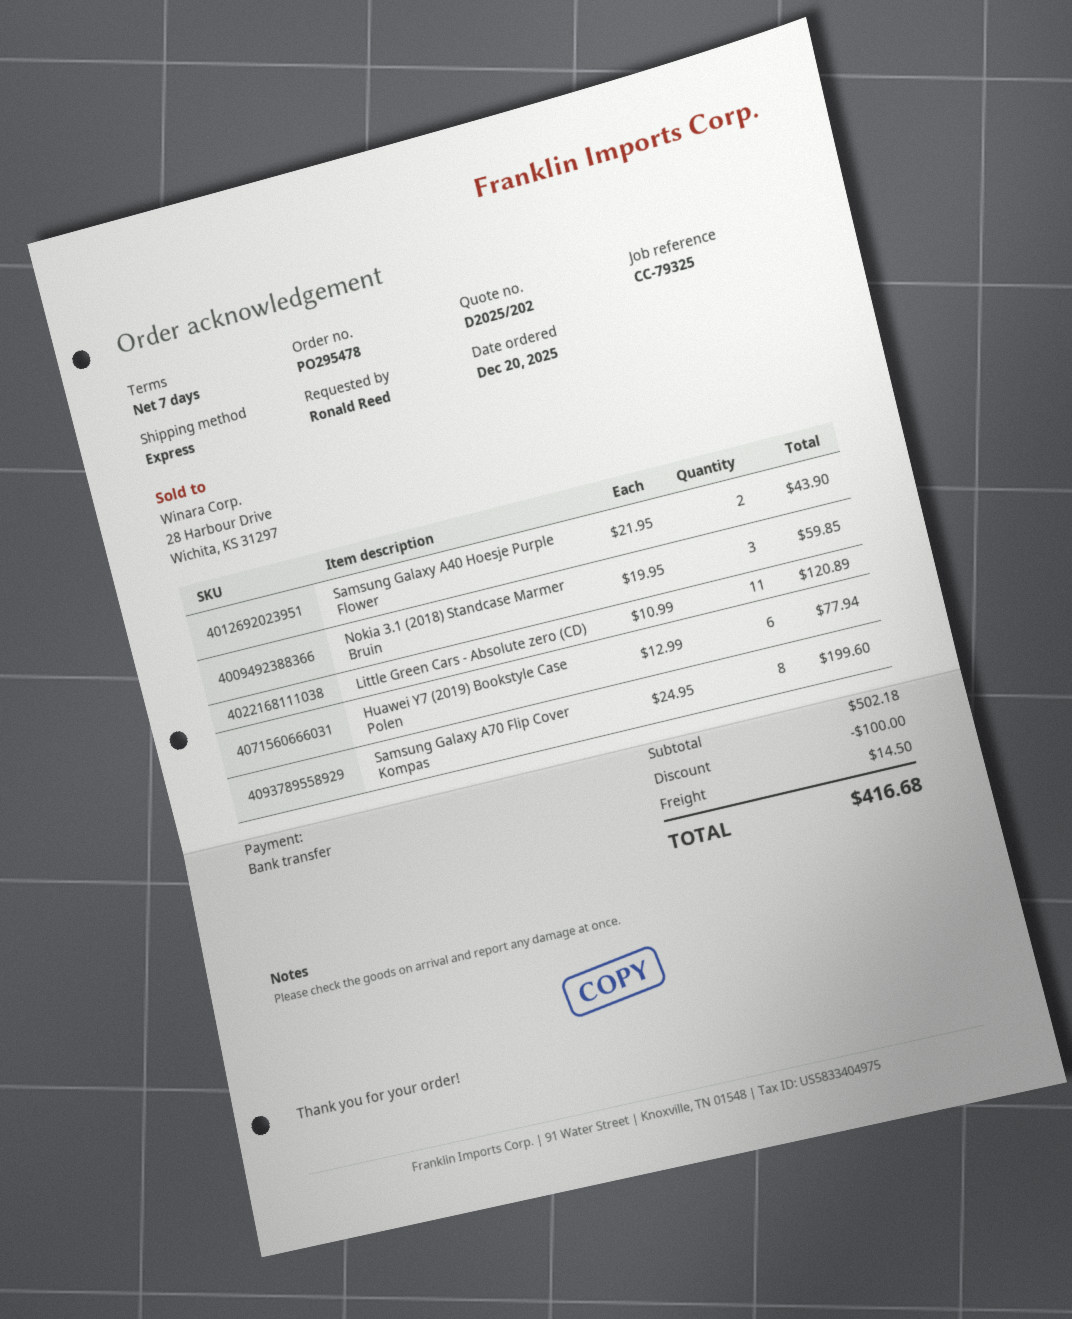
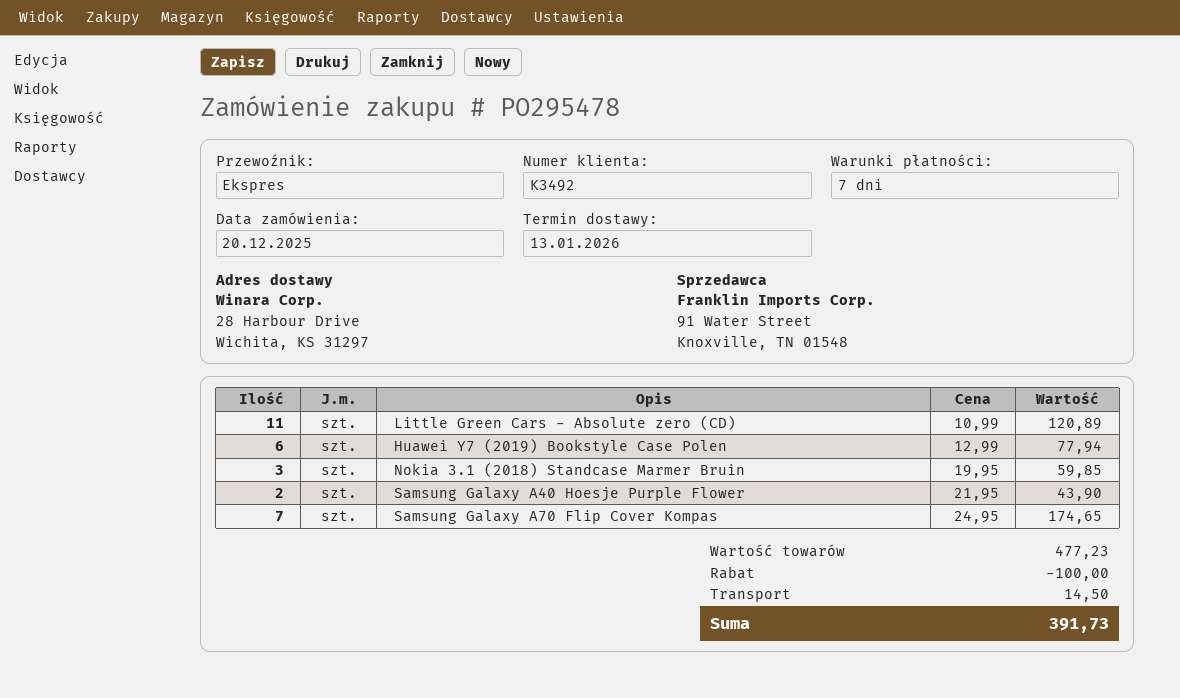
Samsung Galaxy A70 Flip Cover Kompas: 8 x 24.95 = 199.60 -> 7 x 24.95 = 174.65
subtotal: 502.18 -> 477.23
total: 416.68 -> 391.73

